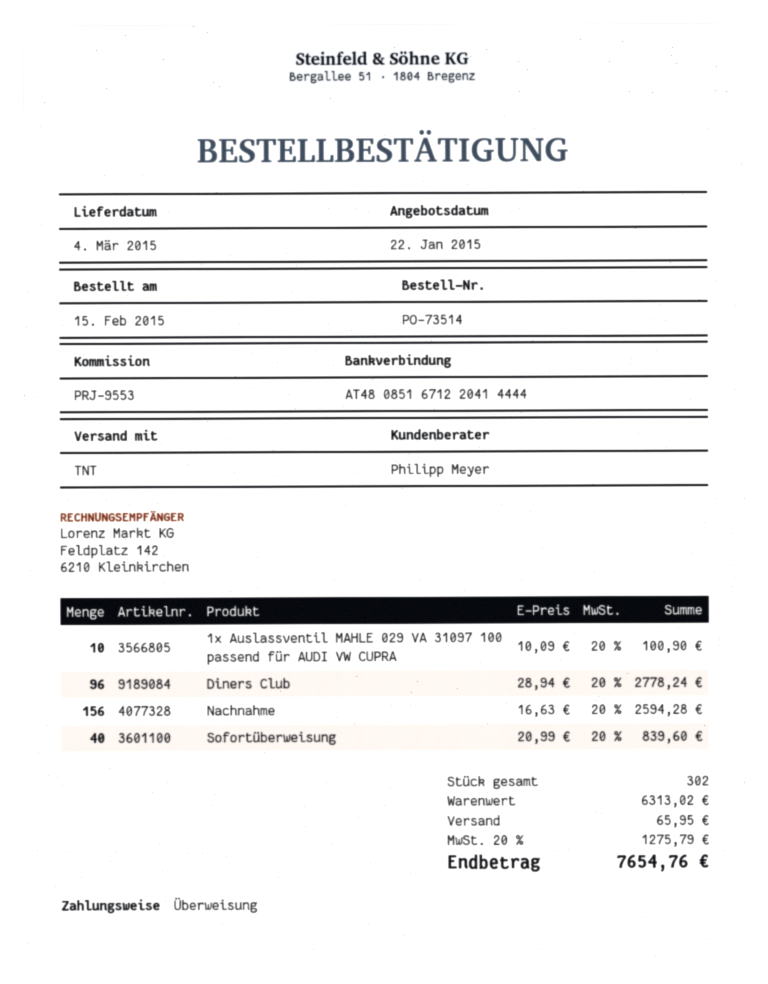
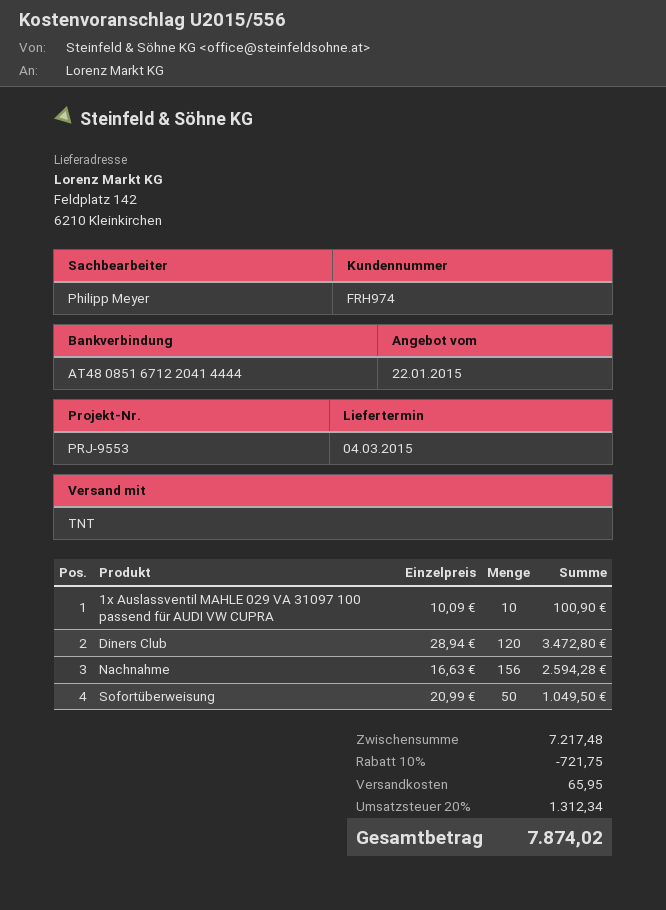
Diners Club: 96 x 28.94 = 2778.24 -> 120 x 28.94 = 3472.80
Sofortüberweisung: 40 x 20.99 = 839.60 -> 50 x 20.99 = 1049.50
subtotal: 6313.02 -> 7217.48
discount: none -> 10% = 721.75
tax: 20% = 1275.79 -> 20% = 1312.34
total: 7654.76 -> 7874.02

